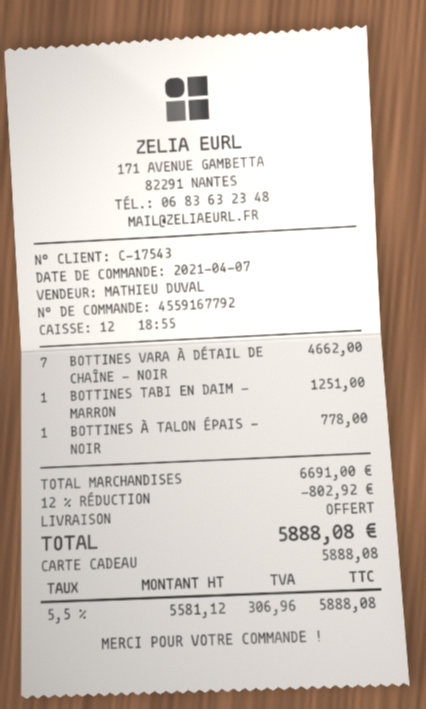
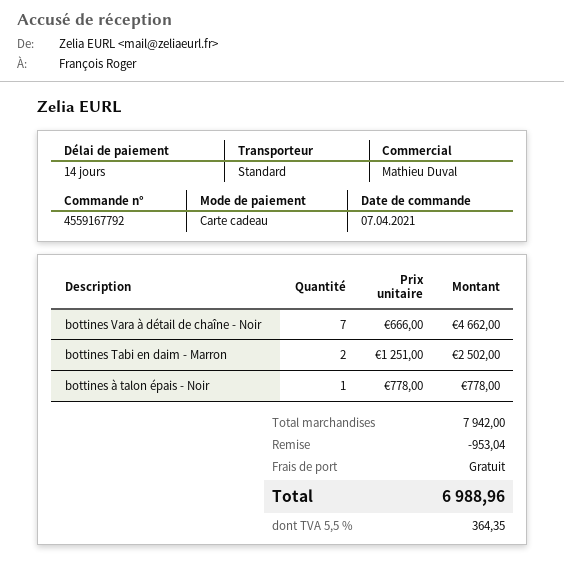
BOTTINES TABI EN DAIM - MARRON: 1 for 1251.00 -> 2 for 2502.00
subtotal: 6691.00 -> 7942.00
discount: 802.92 -> 953.04
tax: 5.5% = 306.96 -> 5.5% = 364.35
total: 5888.08 -> 6988.96

